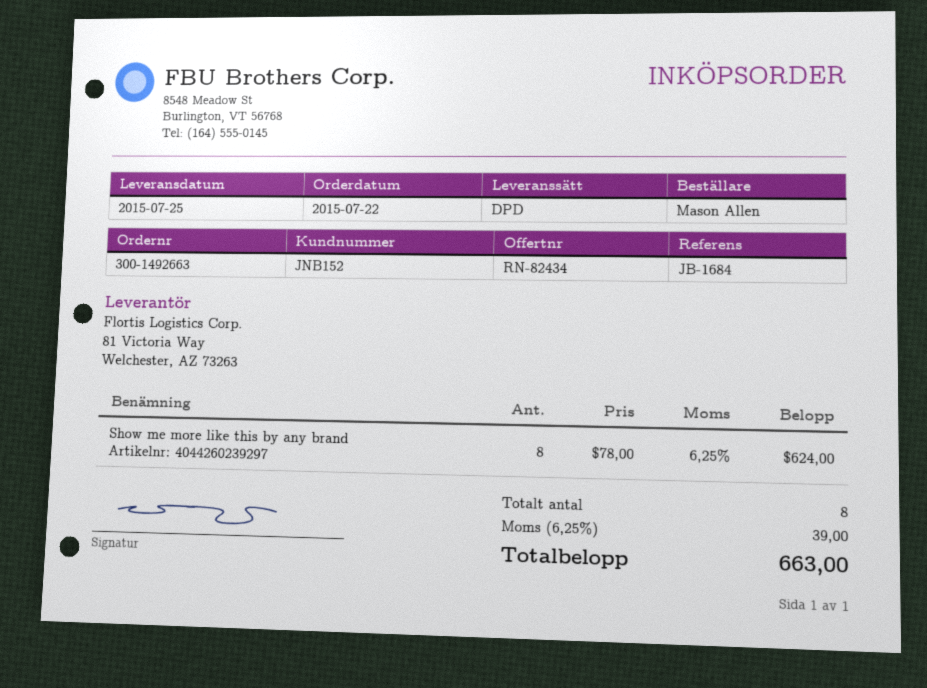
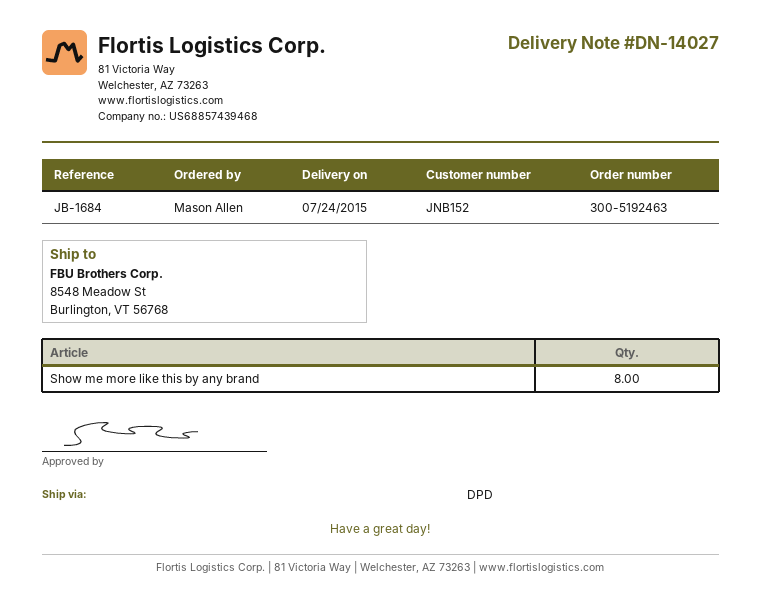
order number: 300-1492663 -> 300-5192463
delivery date: 2015-07-25 -> 2015-07-24

